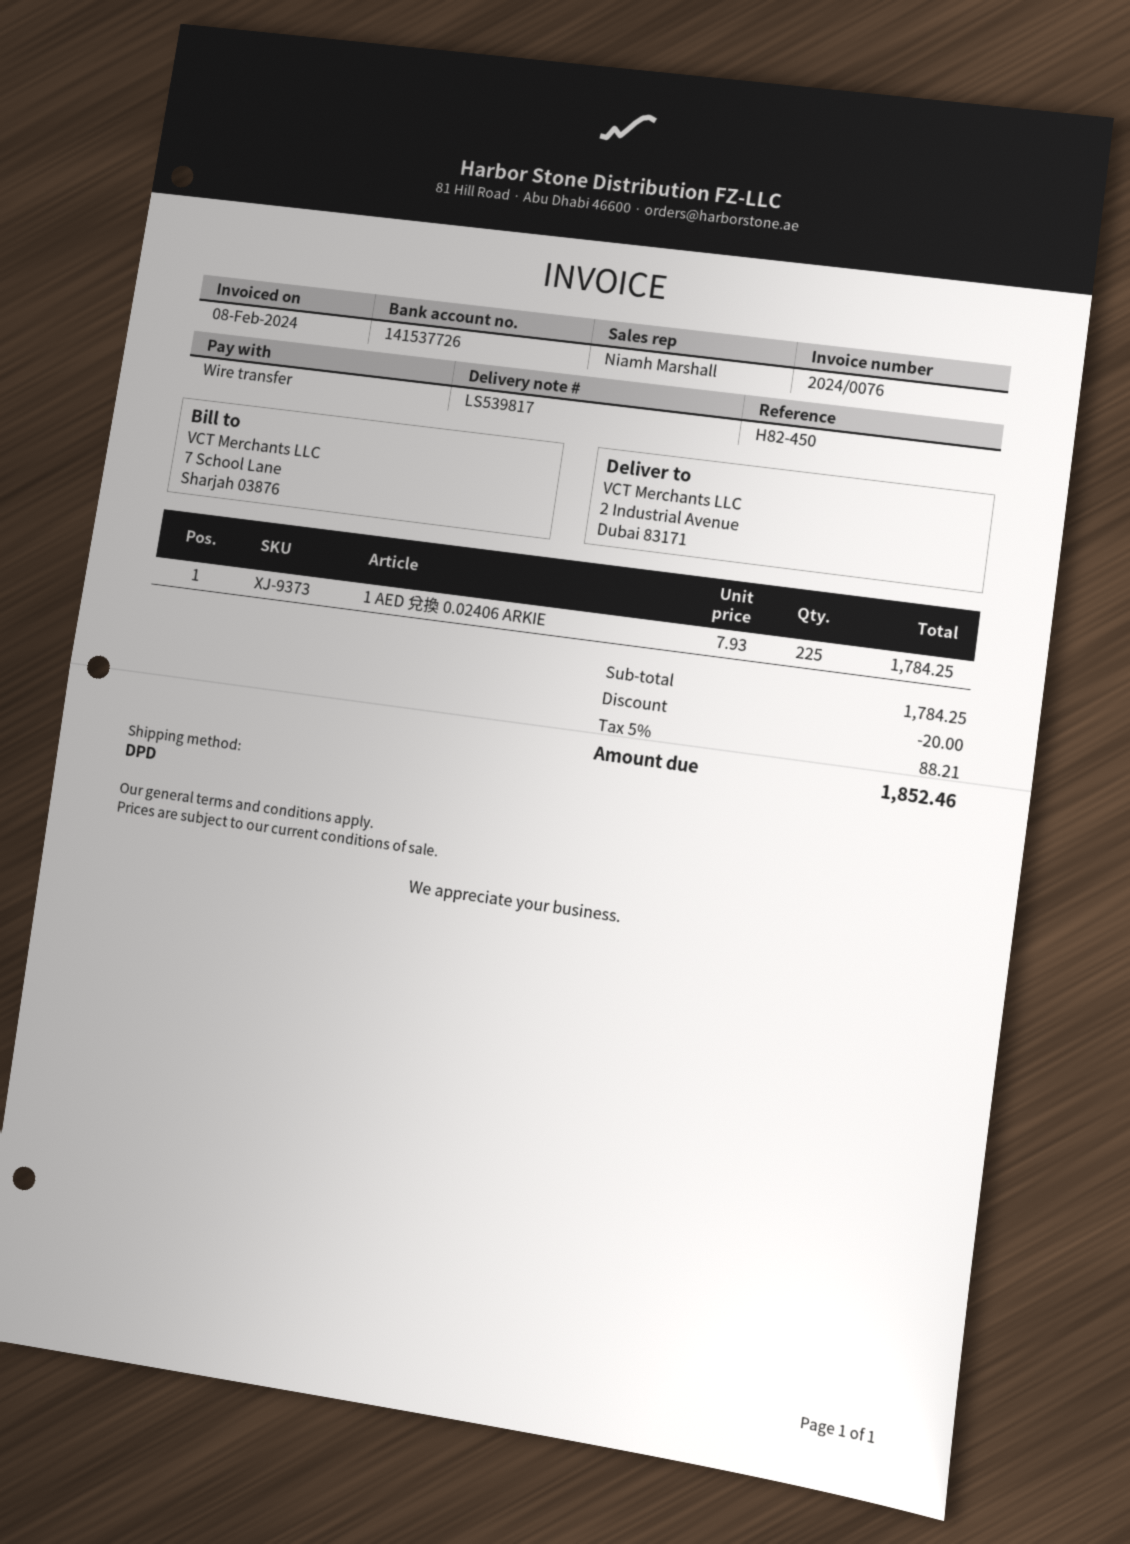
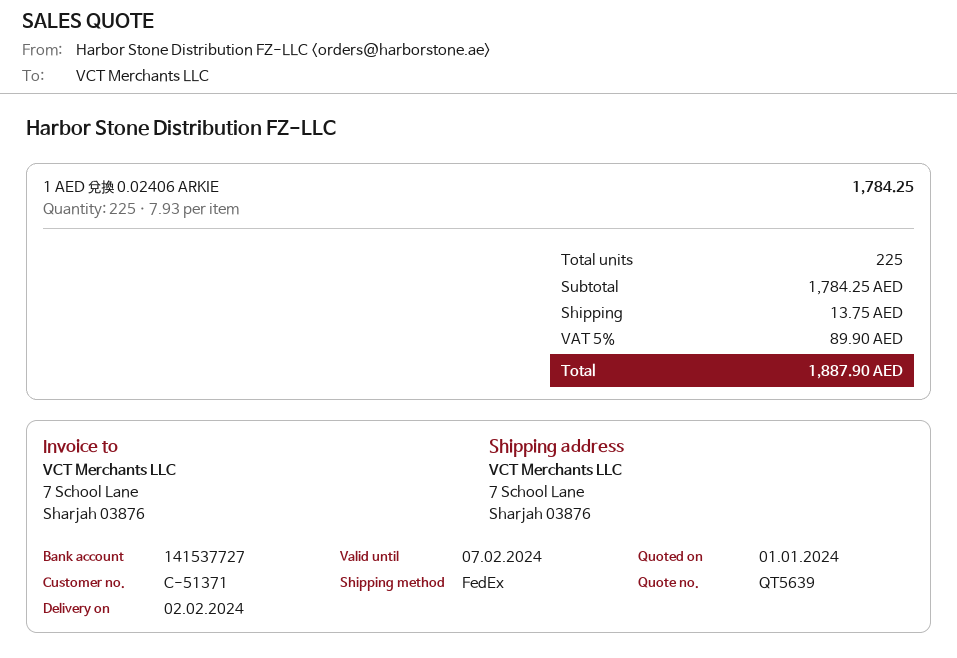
bank account: 141537726 -> 141537727
shipping method: DPD -> FedEx
ship to: 2 Industrial Avenue, Dubai 83171 -> 7 School Lane, Sharjah 03876
discount: 20.00 -> none
shipping: none -> 13.75
tax: 5% = 88.21 -> 5% = 89.90
total: 1852.46 -> 1887.90

